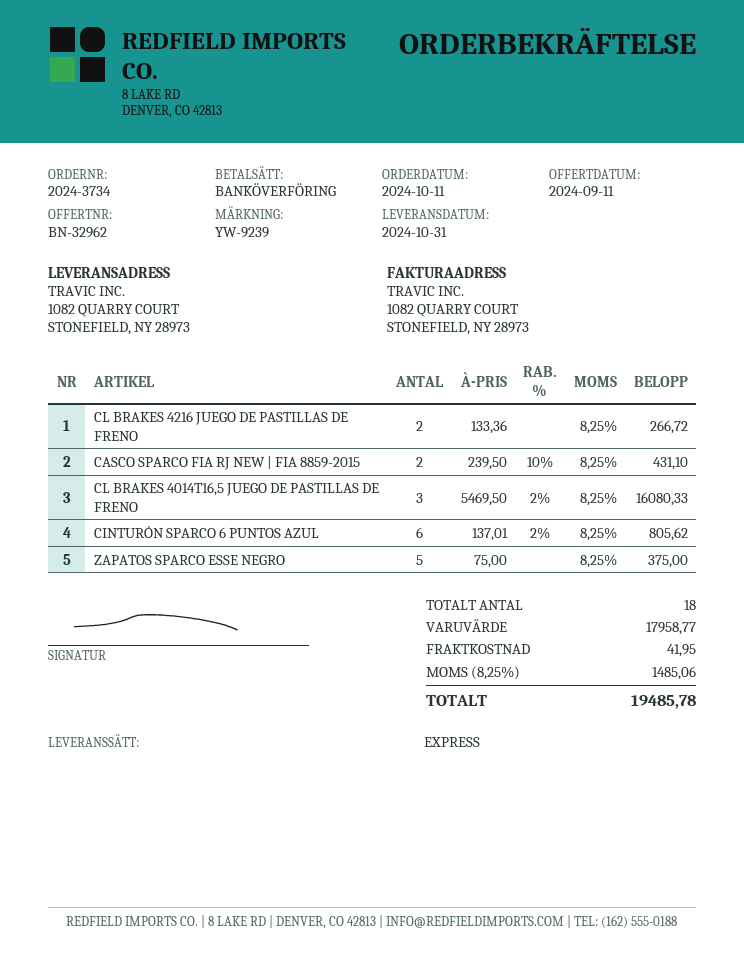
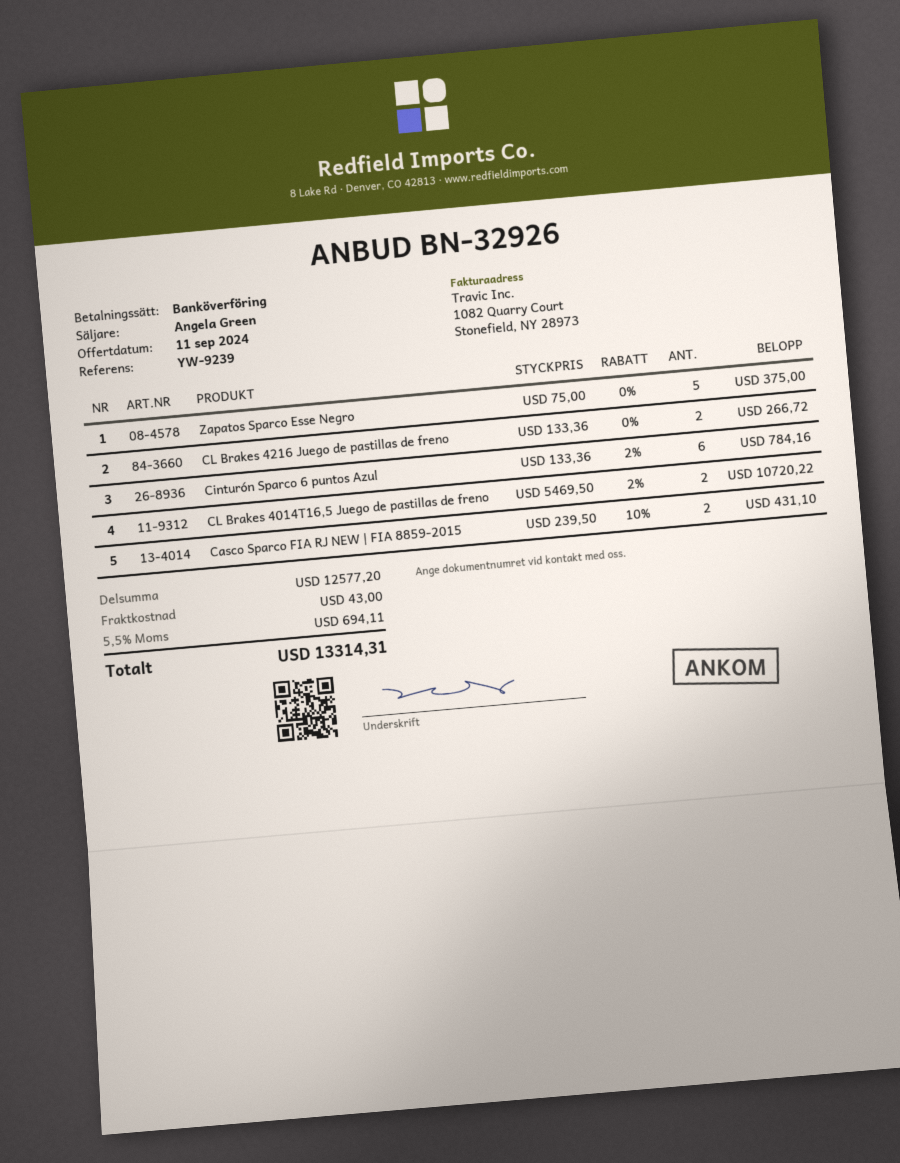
quote number: BN-32962 -> BN-32926
CL BRAKES 4014T16,5 JUEGO DE PASTILLAS DE FRENO: 3 x 5469.50 - 2% = 16080.33 -> 2 x 5469.50 - 2% = 10720.22
CINTURÓN SPARCO 6 PUNTOS AZUL: 6 x 137.01 - 2% = 805.62 -> 6 x 133.36 - 2% = 784.16
subtotal: 17958.77 -> 12577.20
shipping: 41.95 -> 43.00
tax: 8.25% = 1485.06 -> 5.5% = 694.11
total: 19485.78 -> 13314.31

